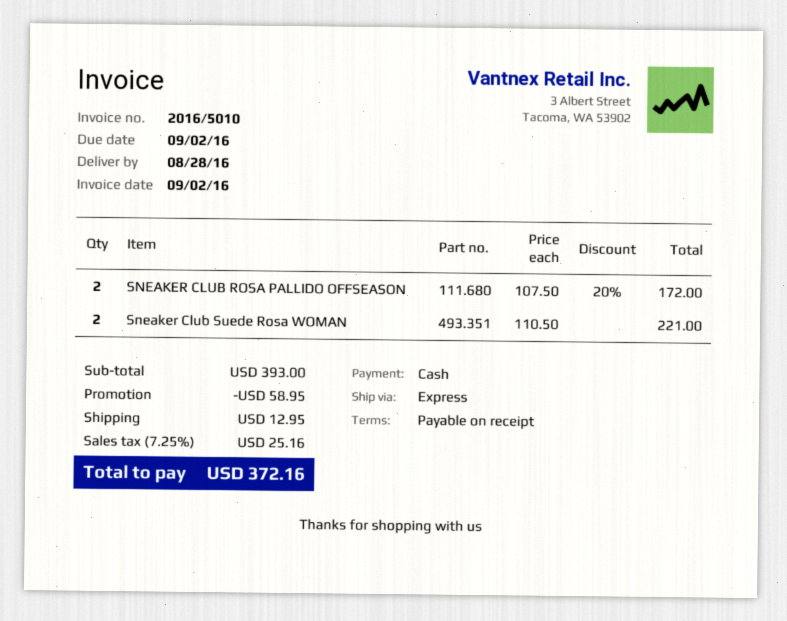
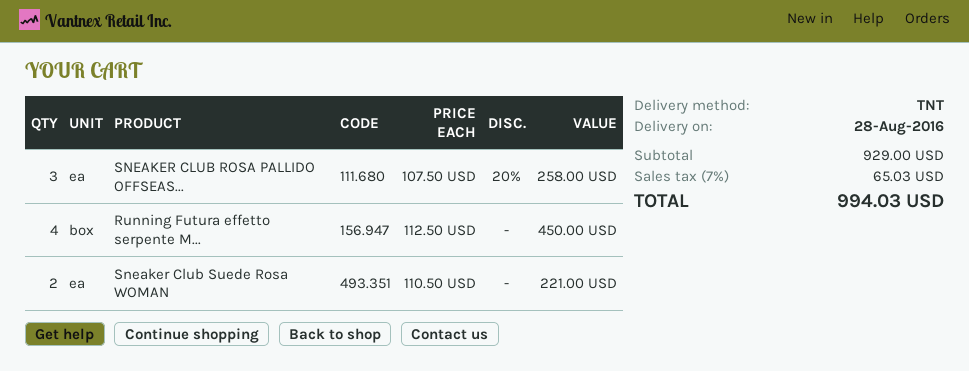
shipping method: express -> TNT
SNEAKER CLUB ROSA PALLIDO OFFSEASON: 2 x 107.50 - 20% = 172.00 -> 3 x 107.50 - 20% = 258.00
Running Futura effetto serpente M...: none -> 4 x 112.50 = 450.00
subtotal: 393.00 -> 929.00
discount: 58.95 -> none
shipping: 12.95 -> none
tax: 7.25% = 25.16 -> 7% = 65.03
total: 372.16 -> 994.03

